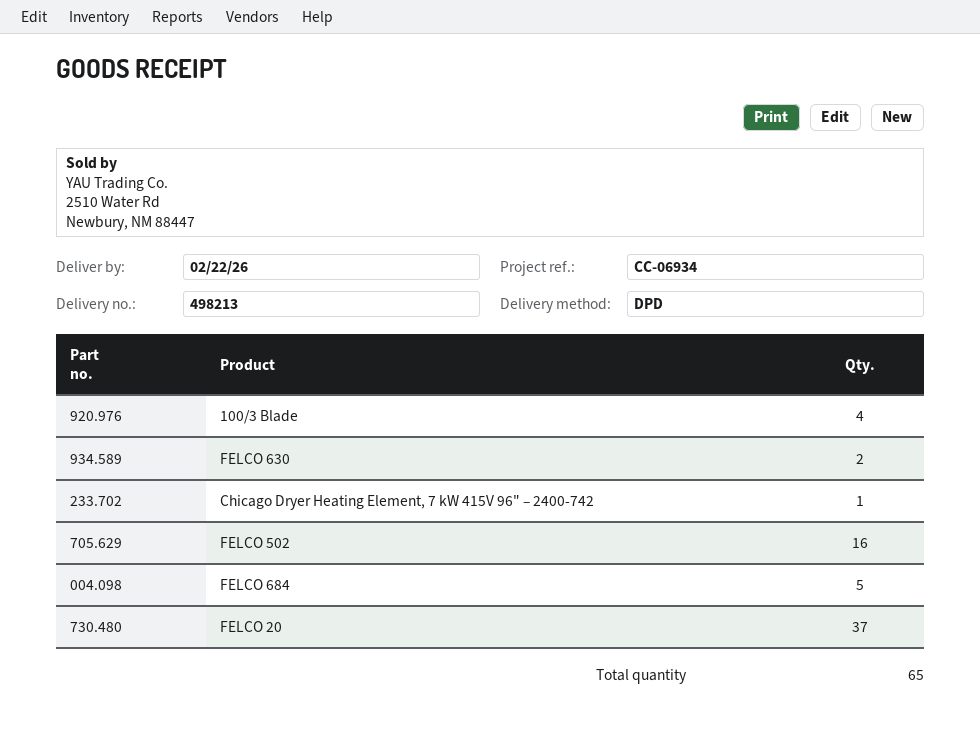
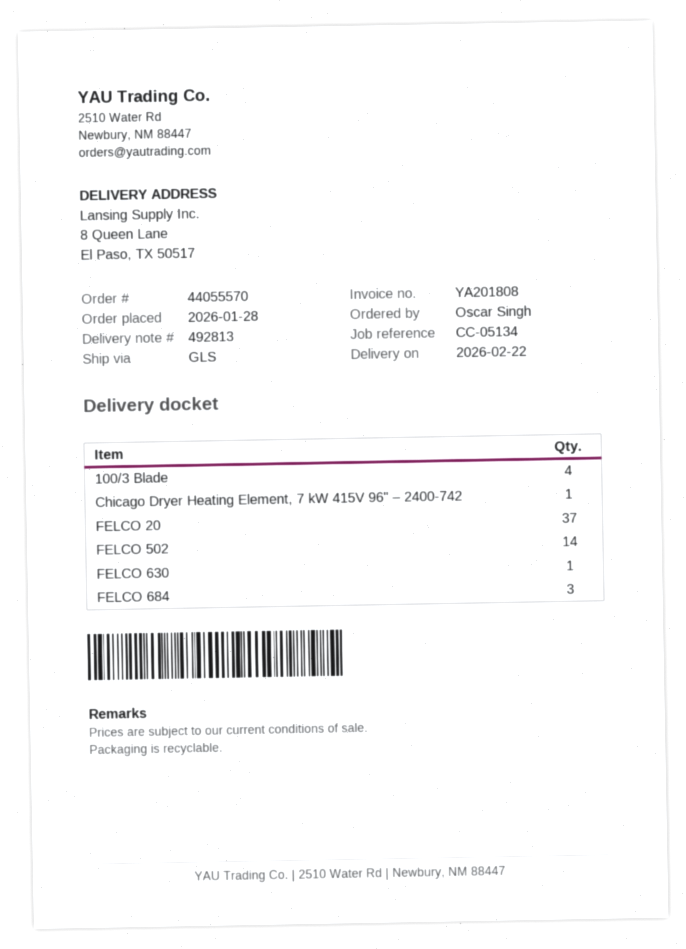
delivery note number: 498213 -> 492813
reference: CC-06934 -> CC-05134
shipping method: DPD -> GLS
FELCO 630: 2 -> 1
FELCO 502: 16 -> 14
FELCO 684: 5 -> 3

